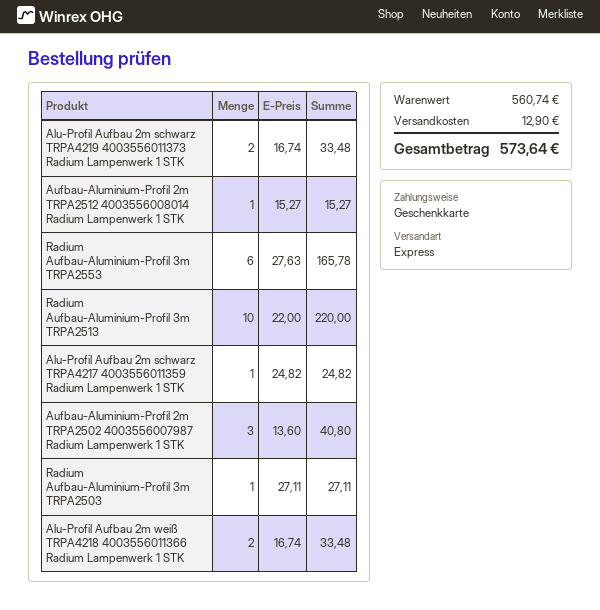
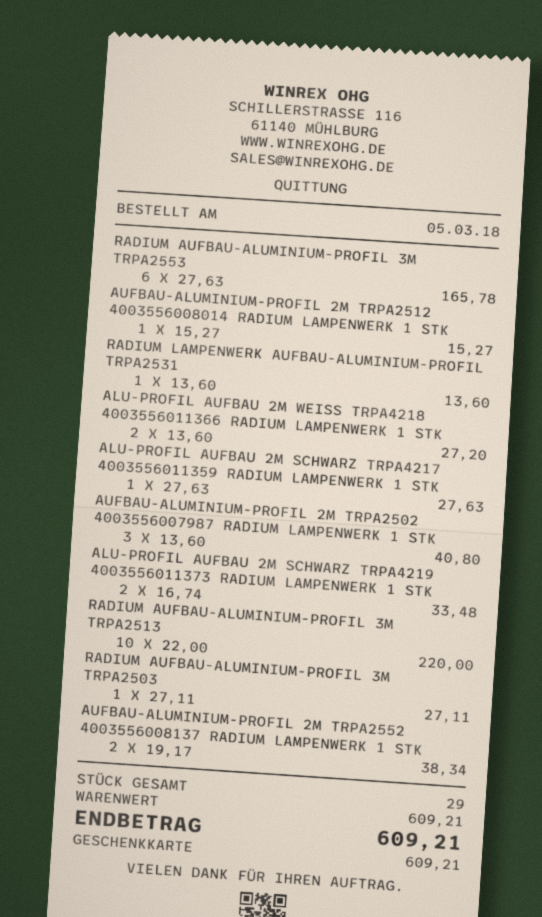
Alu-Profil Aufbau 2m schwarz TRPA4217 4003556011359 Radium Lampenwerk 1 STK: 1 x 24.82 = 24.82 -> 1 x 27.63 = 27.63
Alu-Profil Aufbau 2m weiß TRPA4218 4003556011366 Radium Lampenwerk 1 STK: 2 x 16.74 = 33.48 -> 2 x 13.60 = 27.20
RADIUM LAMPENWERK AUFBAU-ALUMINIUM-PROFIL TRPA2531: none -> 1 x 13.60 = 13.60
AUFBAU-ALUMINIUM-PROFIL 2M TRPA2552 4003556008137 RADIUM LAMPENWERK 1 STK: none -> 2 x 19.17 = 38.34
subtotal: 560.74 -> 609.21
shipping: 12.90 -> none
total: 573.64 -> 609.21

